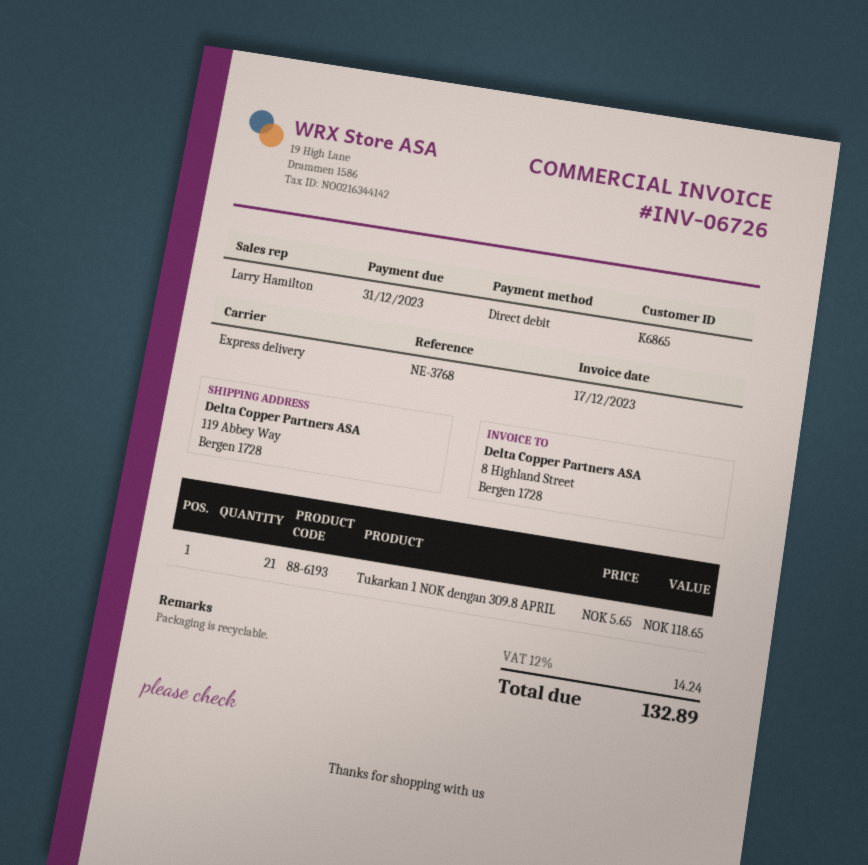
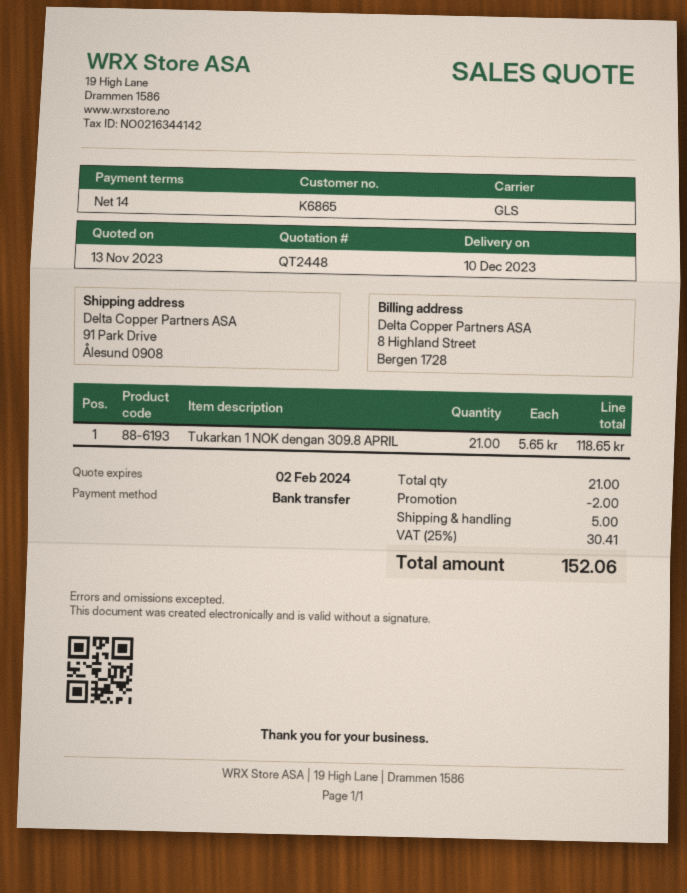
payment method: direct debit -> bank transfer
shipping method: express -> GLS
ship to: 119 Abbey Way, Bergen 1728 -> 91 Park Drive, Ålesund 0908
discount: none -> 2.00
shipping: none -> 5.00
tax: 12% = 14.24 -> 25% = 30.41
total: 132.89 -> 152.06

